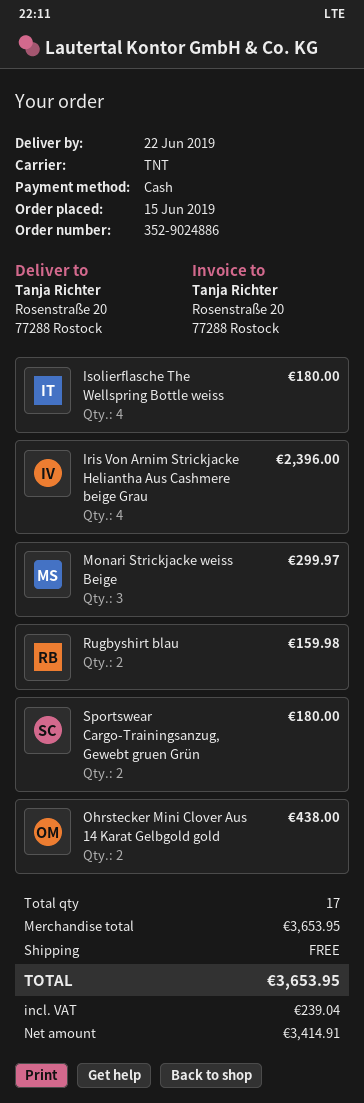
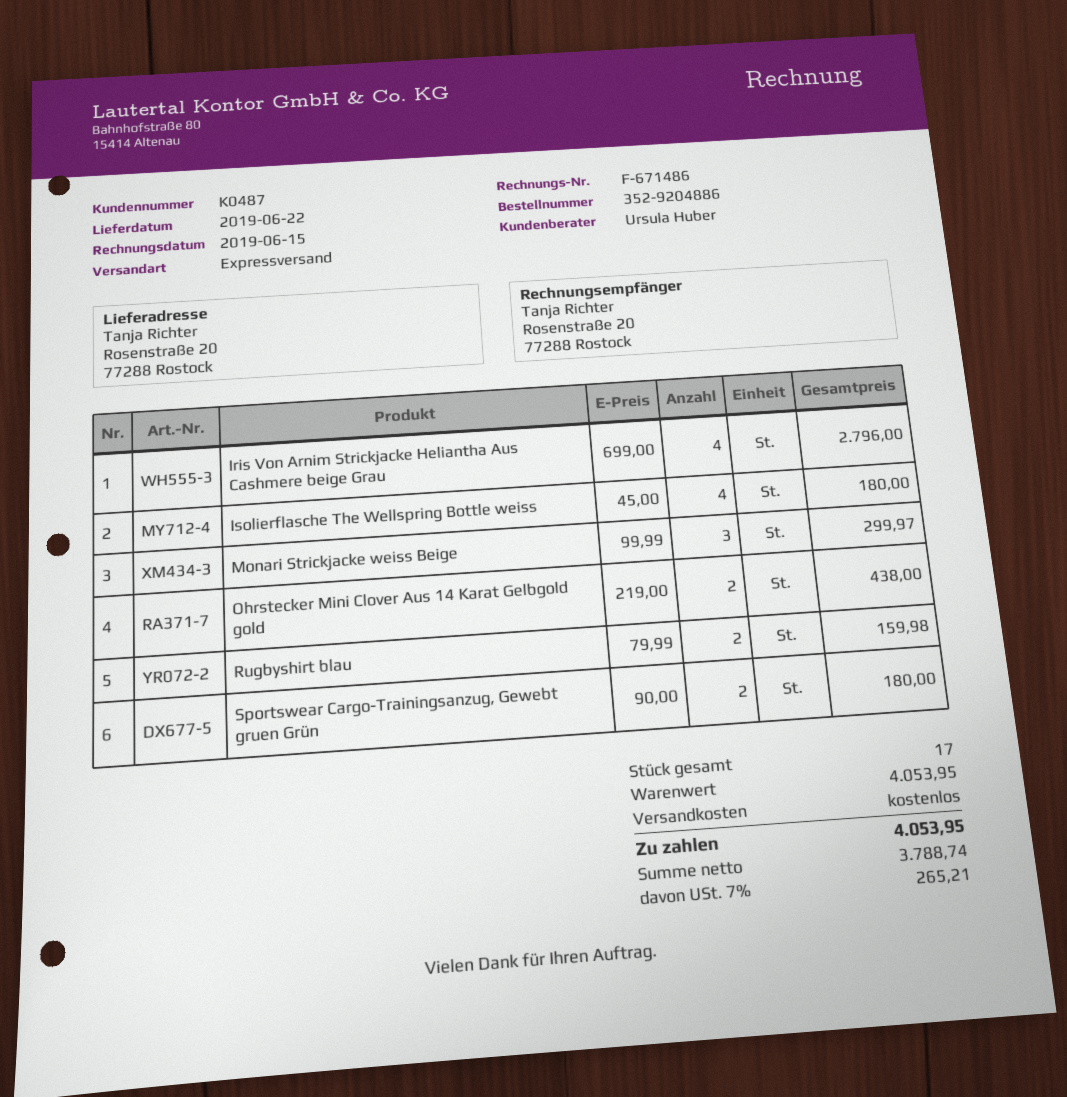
order number: 352-9024886 -> 352-9204886
shipping method: TNT -> express
Iris Von Arnim Strickjacke Heliantha Aus Cashmere beige Grau: 4 for 2396.00 -> 4 for 2796.00
subtotal: 3653.95 -> 4053.95
net: 3414.91 -> 3788.74
tax: 239.04 -> 265.21
total: 3653.95 -> 4053.95

